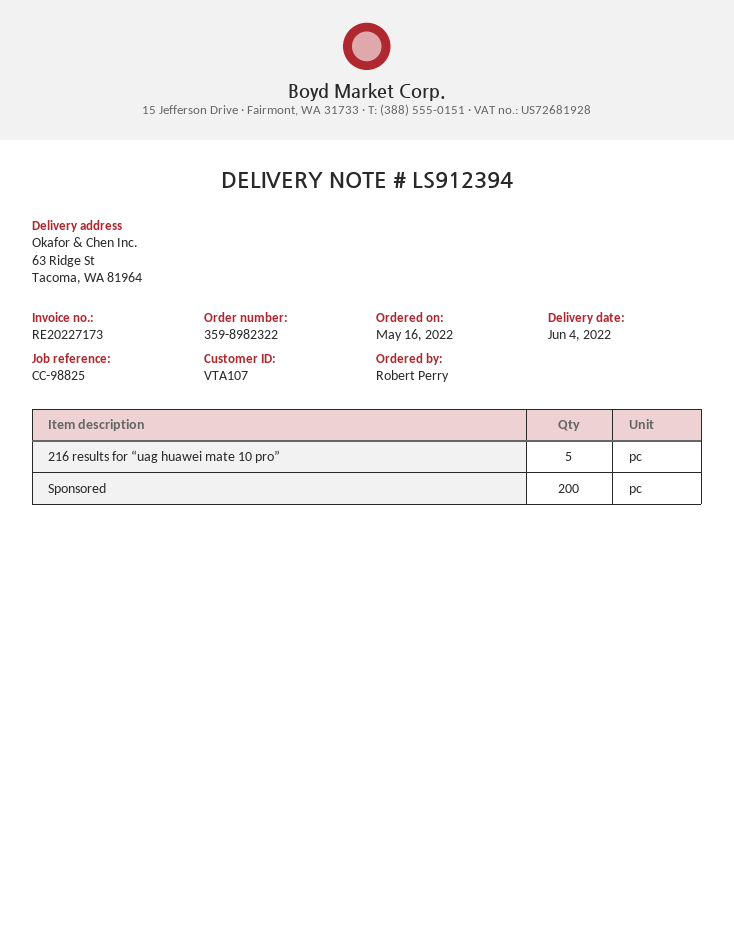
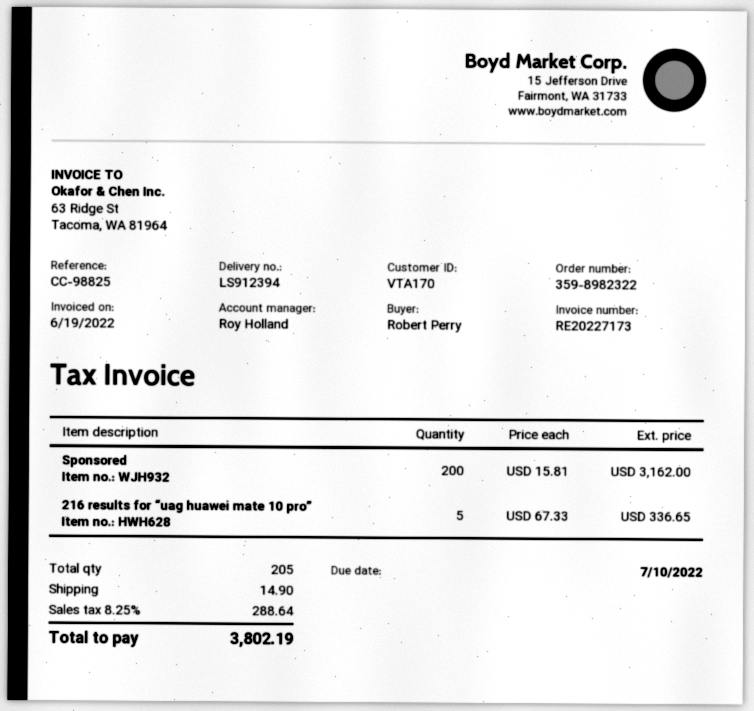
customer number: VTA107 -> VTA170

